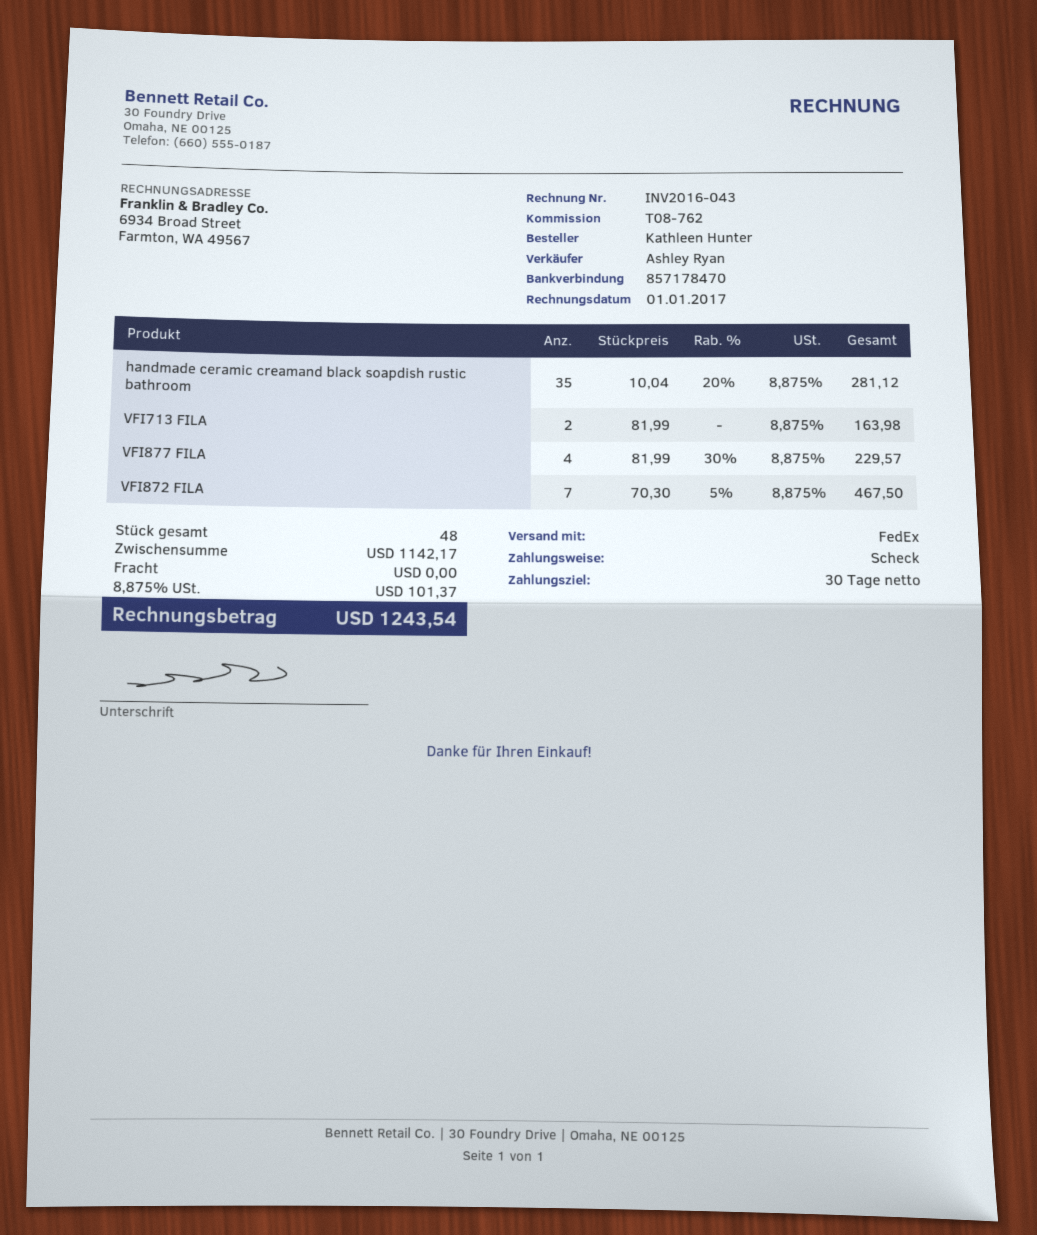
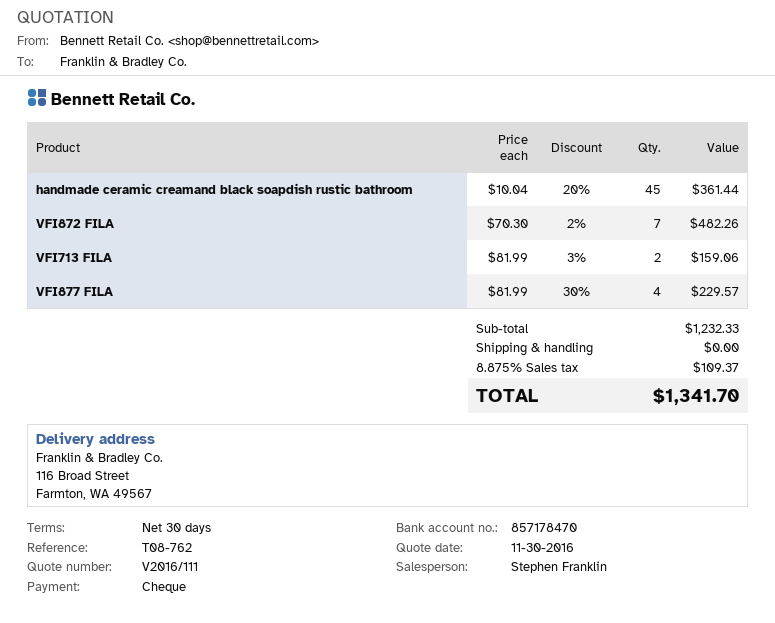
sales rep: Ashley Ryan -> Stephen Franklin
handmade ceramic creamand black soapdish rustic bathroom: 35 x 10.04 - 20% = 281.12 -> 45 x 10.04 - 20% = 361.44
VFI713 FILA: 2 x 81.99 = 163.98 -> 2 x 81.99 - 3% = 159.06
VFI872 FILA: 7 x 70.30 - 5% = 467.50 -> 7 x 70.30 - 2% = 482.26
subtotal: 1142.17 -> 1232.33
tax: 8.875% = 101.37 -> 8.875% = 109.37
total: 1243.54 -> 1341.70

